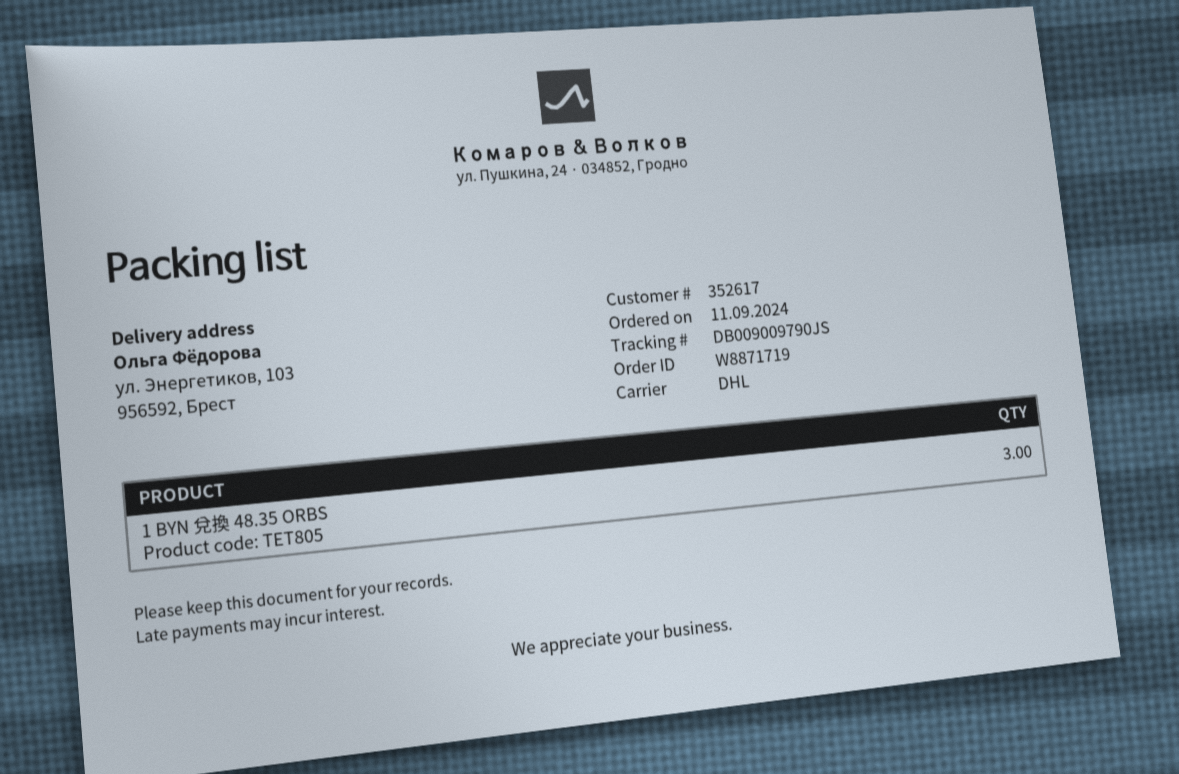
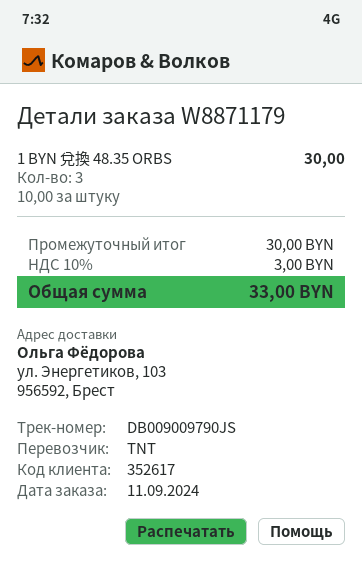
order number: W8871719 -> W8871179
shipping method: DHL -> TNT

